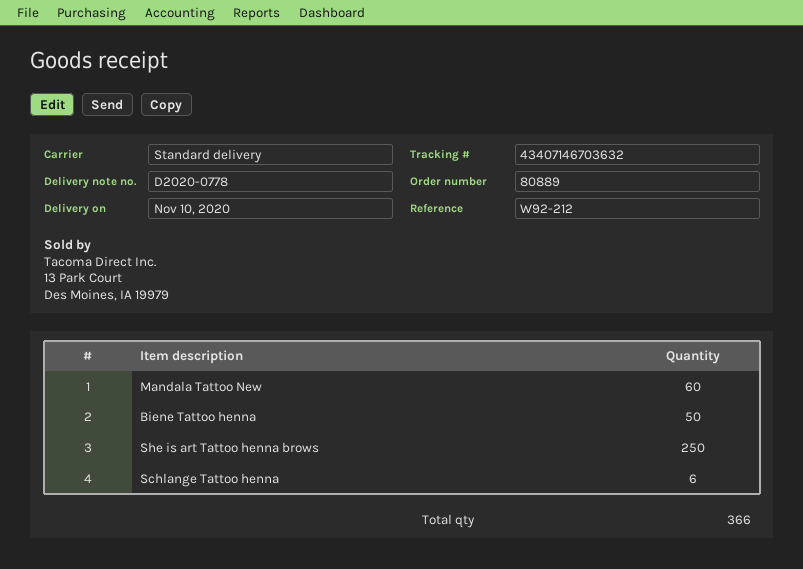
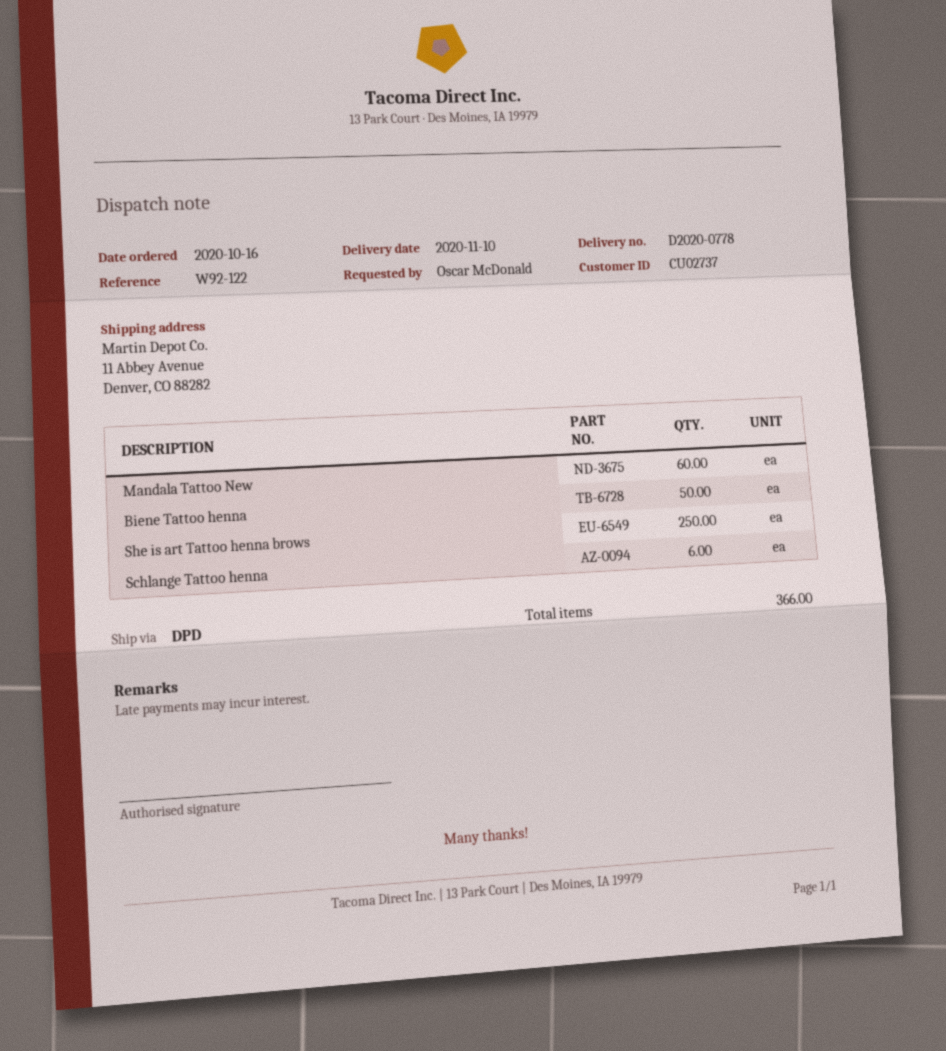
reference: W92-212 -> W92-122
shipping method: standard -> DPD

